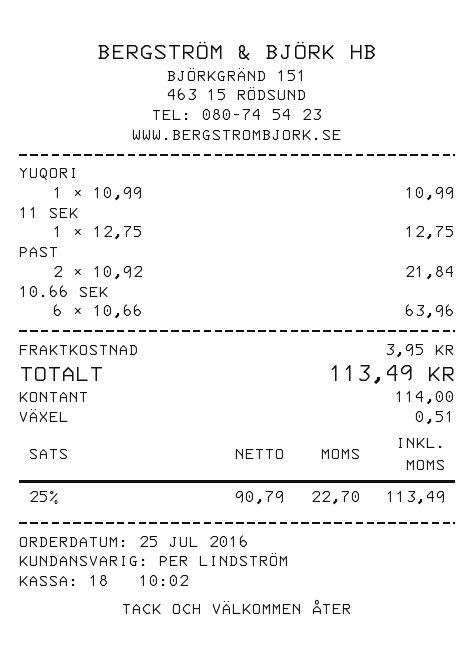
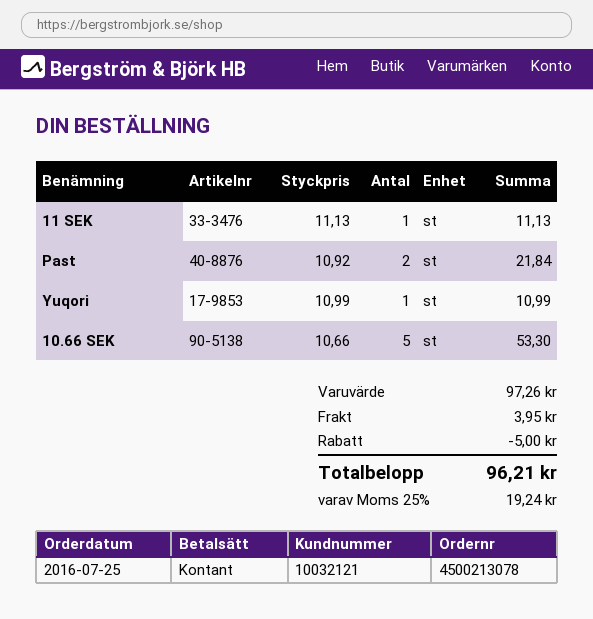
11 SEK: 1 x 12.75 = 12.75 -> 1 x 11.13 = 11.13
10.66 SEK: 6 x 10.66 = 63.96 -> 5 x 10.66 = 53.30
discount: none -> 5.00
tax: 25% = 22.70 -> 25% = 19.24
total: 113.49 -> 96.21

